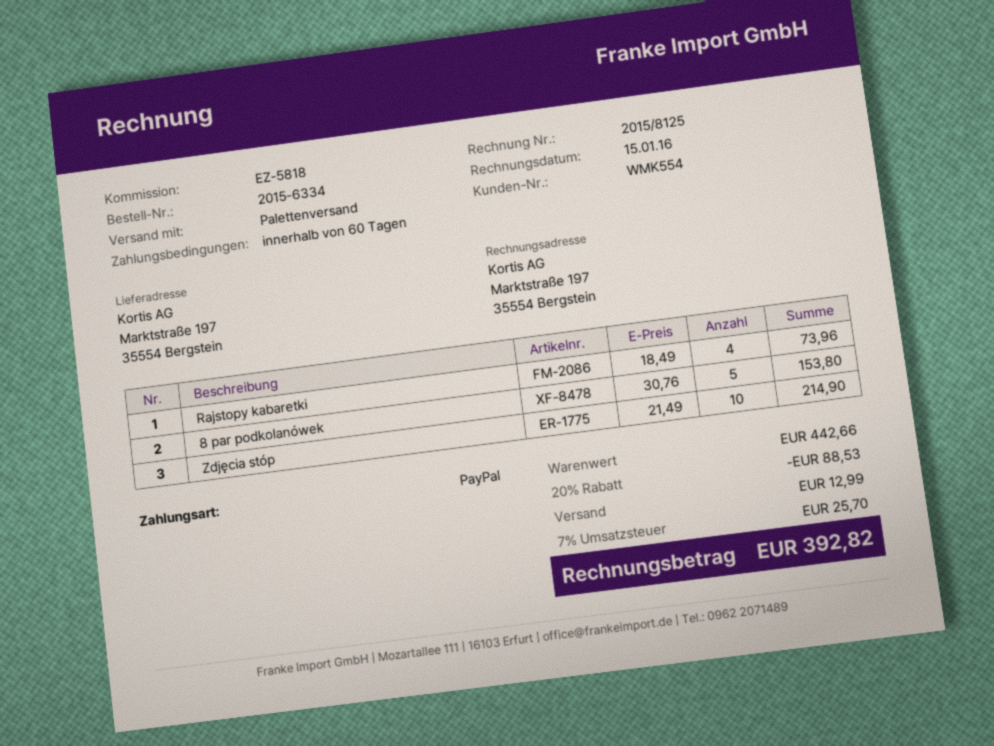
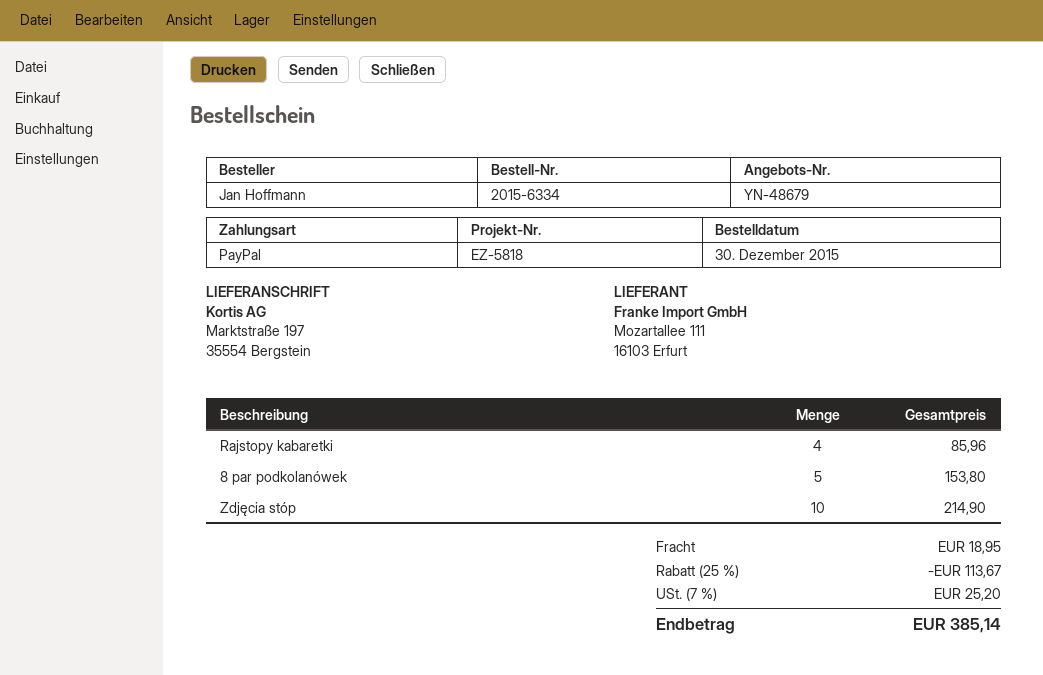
Rajstopy kabaretki: 4 for 73.96 -> 4 for 85.96
discount: 20% = 88.53 -> 25% = 113.67
shipping: 12.99 -> 18.95
tax: 7% = 25.70 -> 7% = 25.20
total: 392.82 -> 385.14

